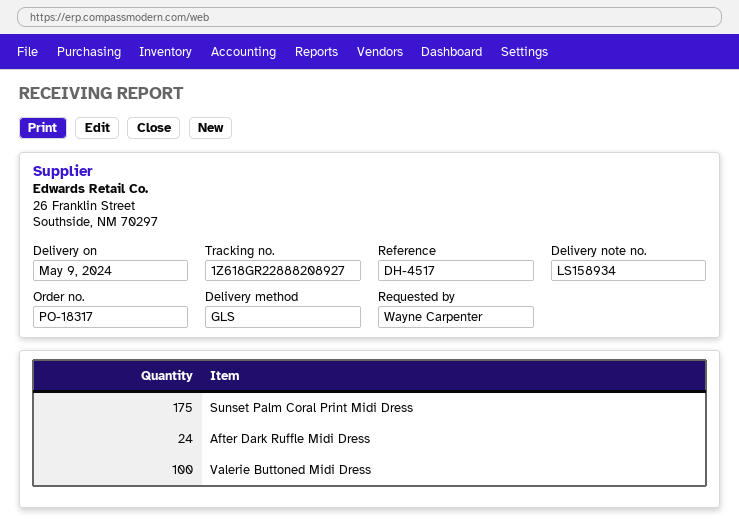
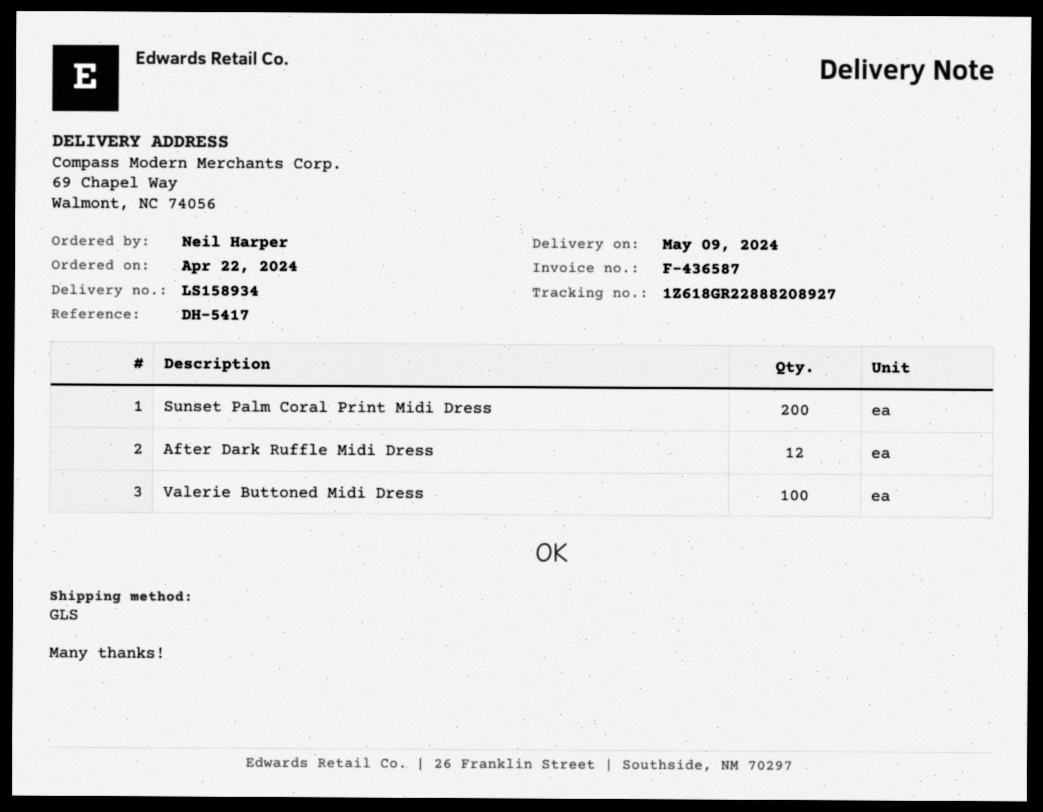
reference: DH-4517 -> DH-5417
ordered by: Wayne Carpenter -> Neil Harper
Sunset Palm Coral Print Midi Dress: 175 -> 200
After Dark Ruffle Midi Dress: 24 -> 12

